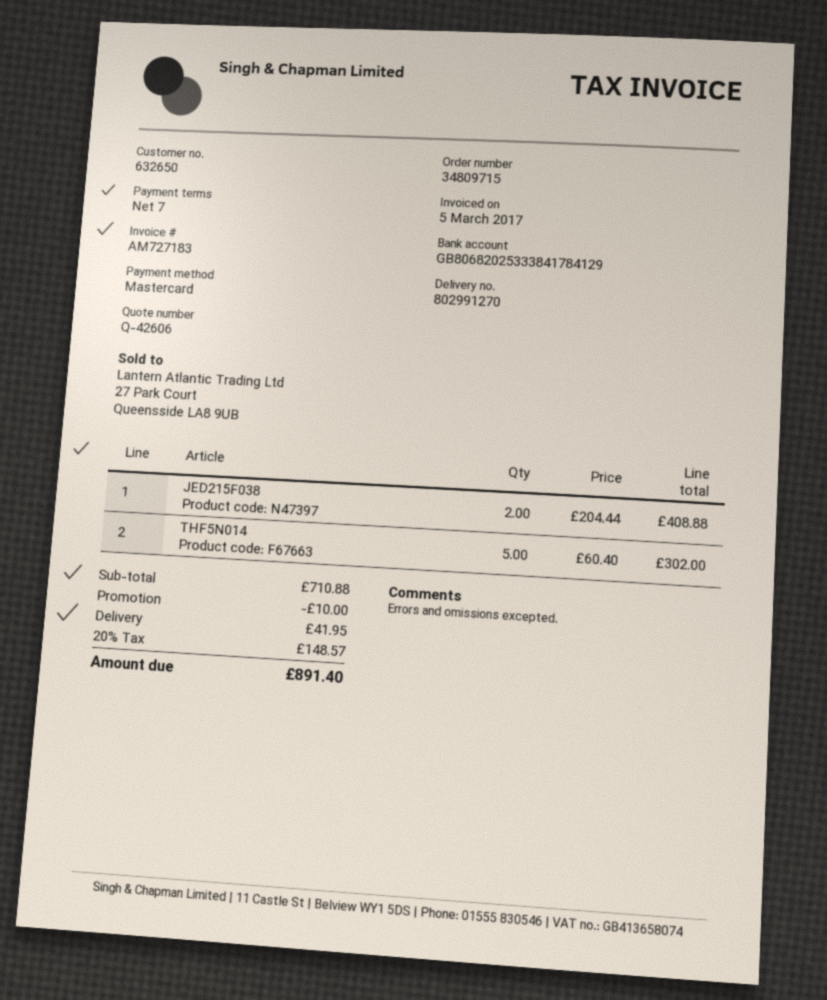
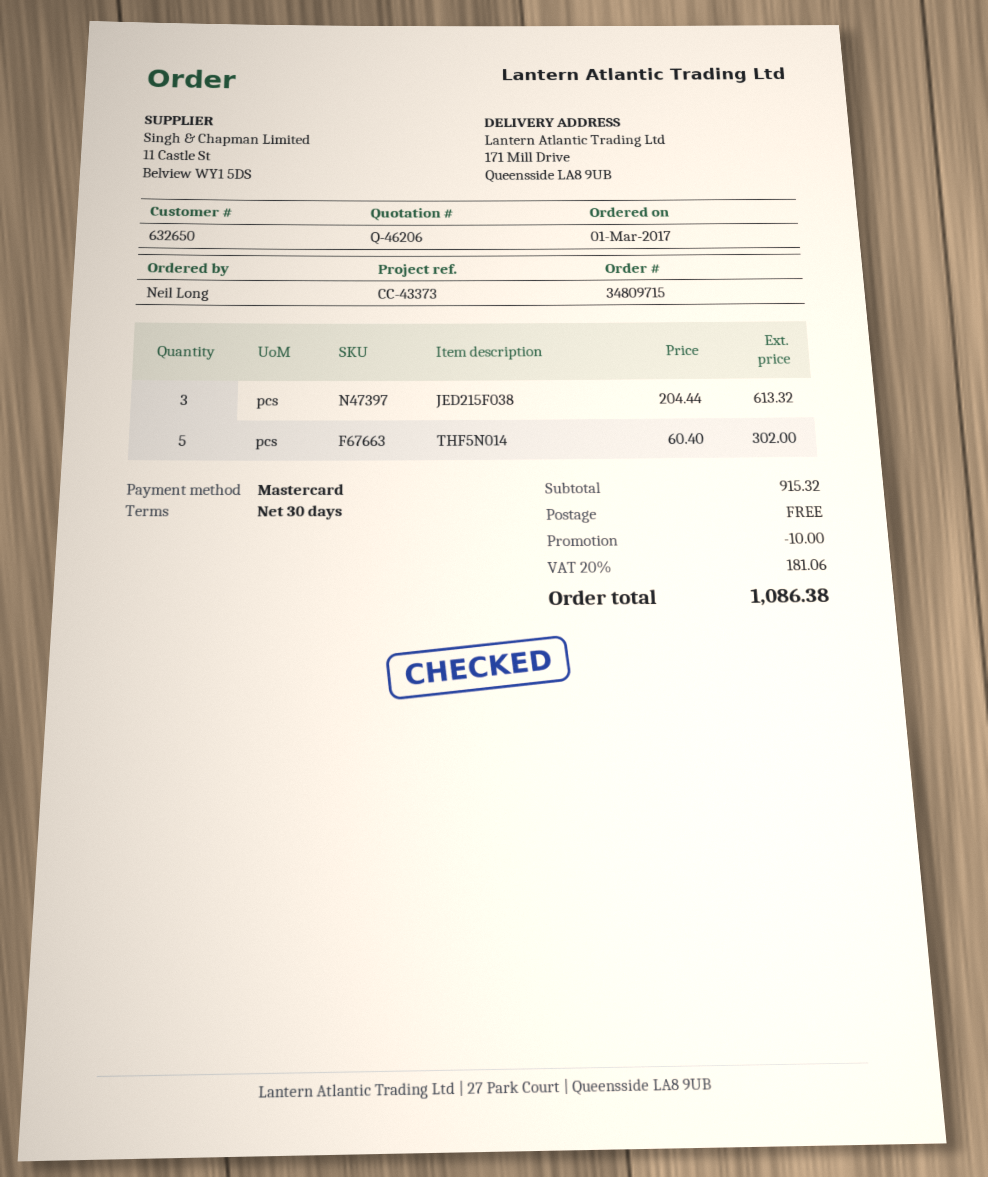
quote number: Q-42606 -> Q-46206
payment terms: 7 days -> 30 days
JED215F038: 2 x 204.44 = 408.88 -> 3 x 204.44 = 613.32
subtotal: 710.88 -> 915.32
shipping: 41.95 -> 0.00
tax: 20% = 148.57 -> 20% = 181.06
total: 891.40 -> 1086.38

